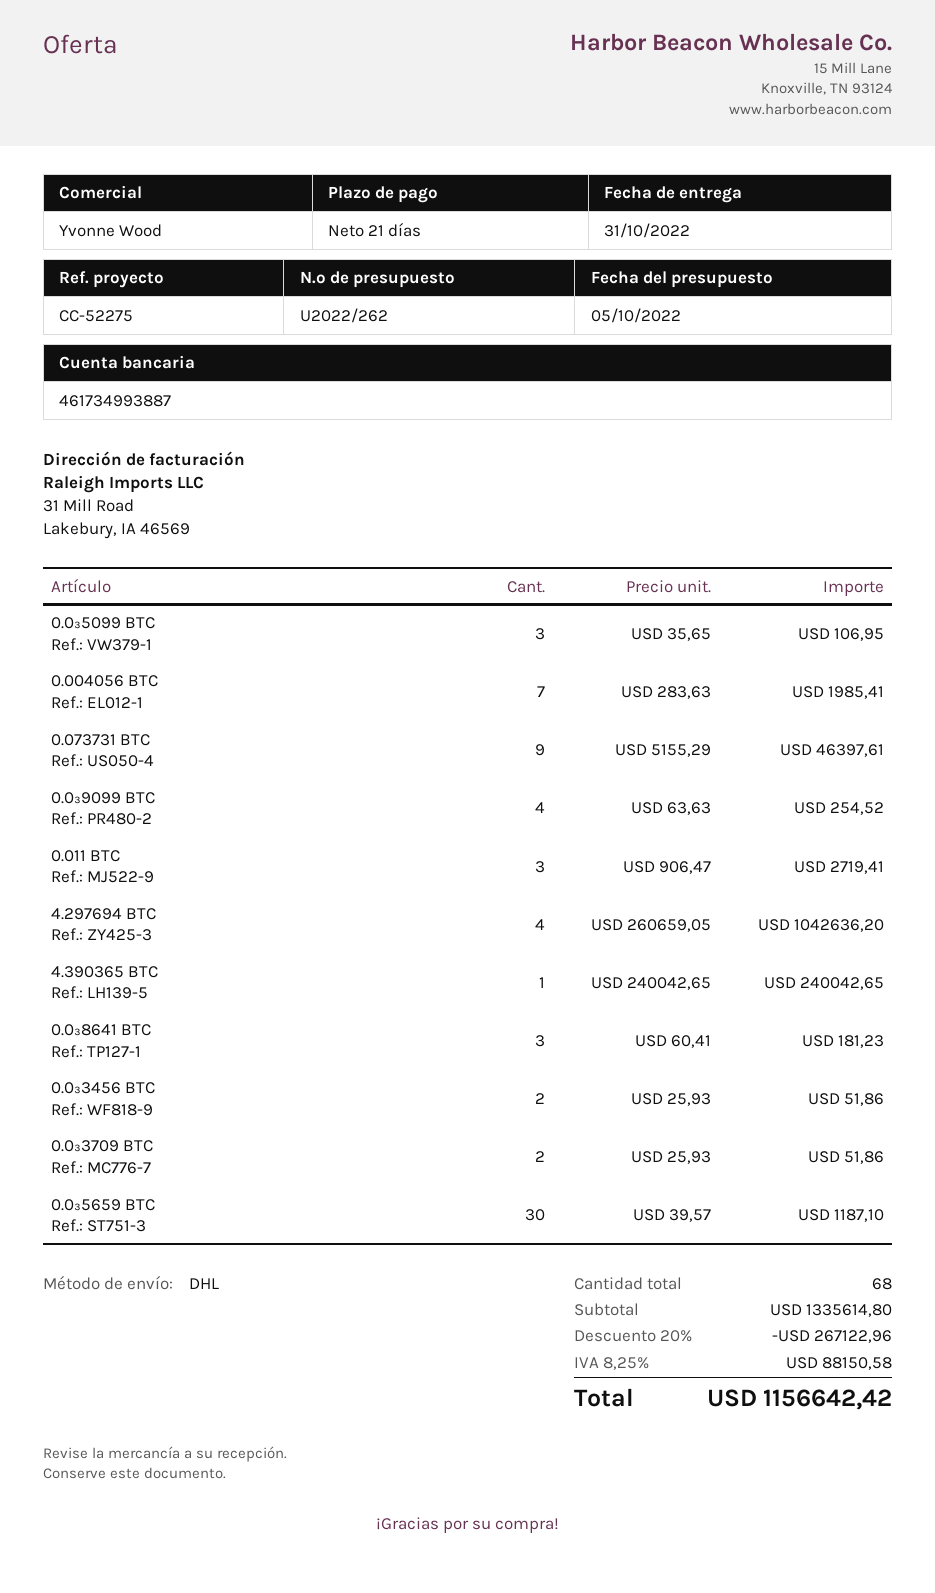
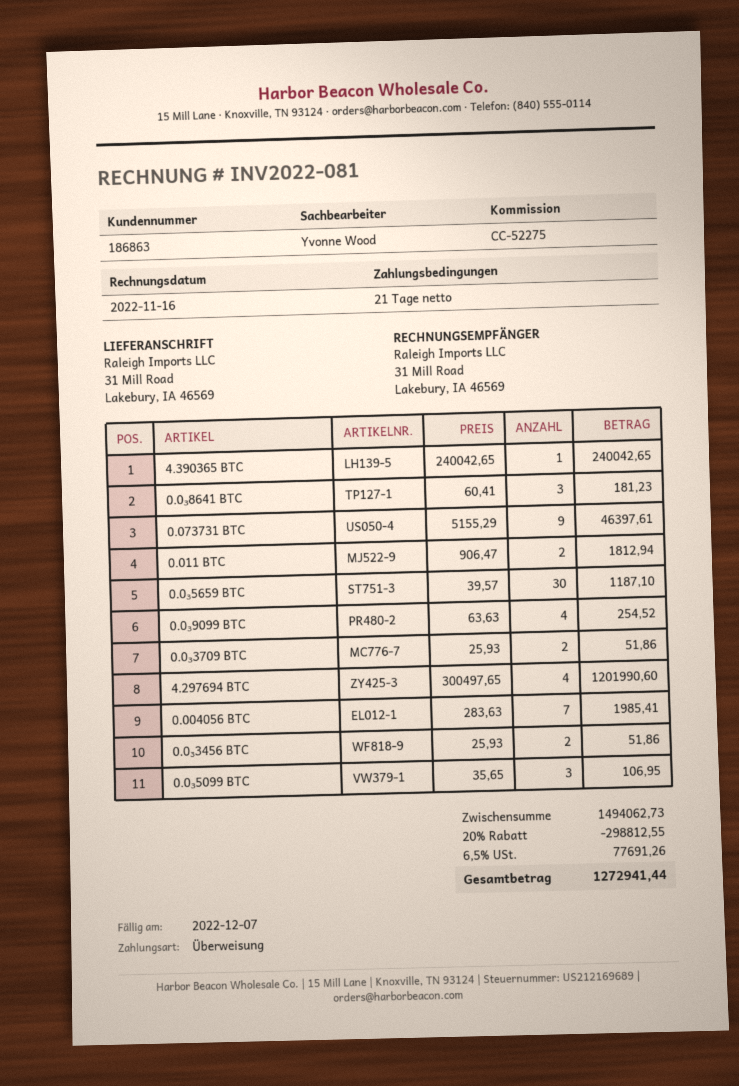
0.011 BTC: 3 x 906.47 = 2719.41 -> 2 x 906.47 = 1812.94
4.297694 BTC: 4 x 260659.05 = 1042636.20 -> 4 x 300497.65 = 1201990.60
subtotal: 1335614.80 -> 1494062.73
discount: 20% = 267122.96 -> 20% = 298812.55
tax: 8.25% = 88150.58 -> 6.5% = 77691.26
total: 1156642.42 -> 1272941.44

